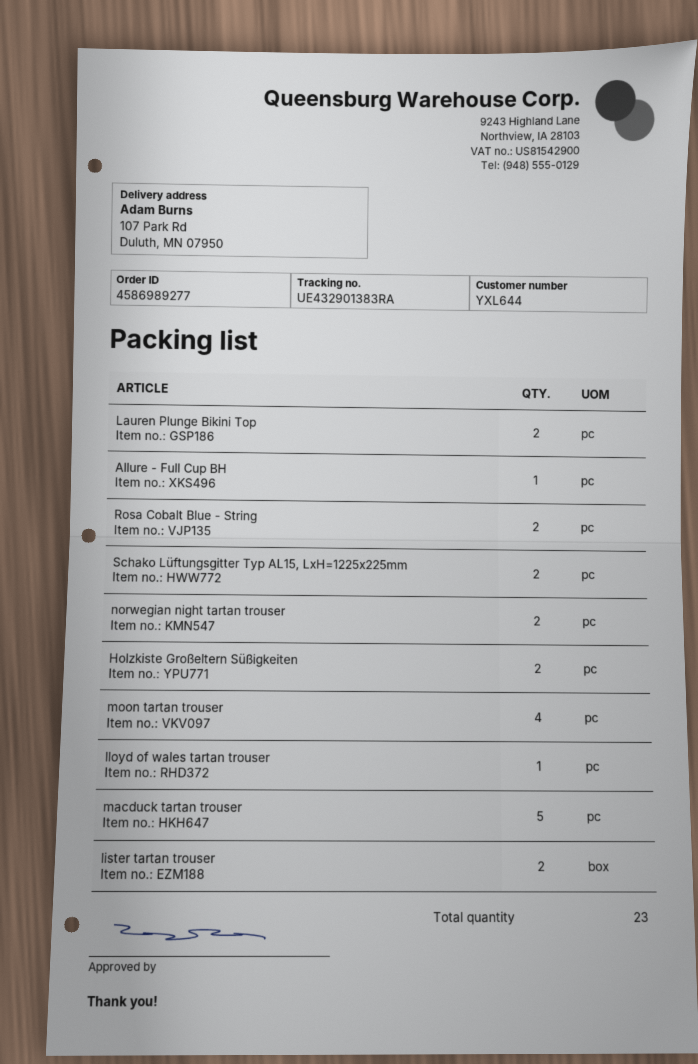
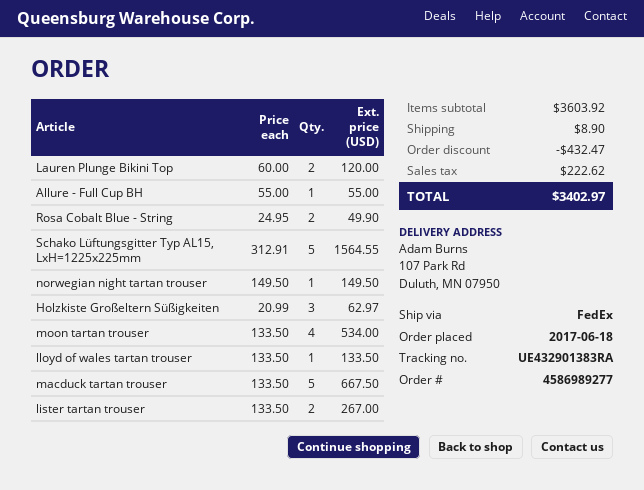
Schako Lüftungsgitter Typ AL15, LxH=1225x225mm: 2 -> 5
norwegian night tartan trouser: 2 -> 1
Holzkiste Großeltern Süßigkeiten: 2 -> 3

